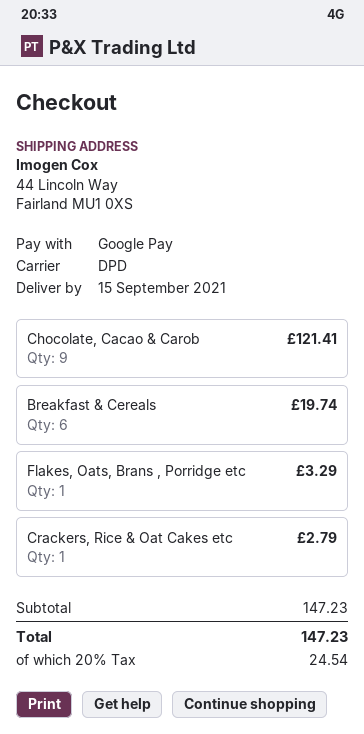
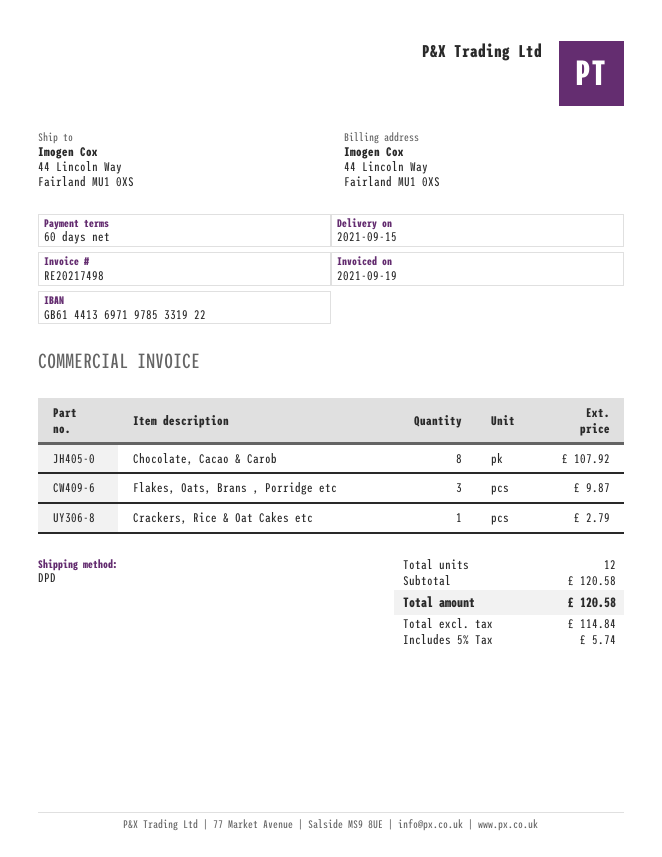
Chocolate, Cacao & Carob: 9 for 121.41 -> 8 for 107.92
Breakfast & Cereals: 6 for 19.74 -> none
Flakes, Oats, Brans , Porridge etc: 1 for 3.29 -> 3 for 9.87
subtotal: 147.23 -> 120.58
tax: 20% = 24.54 -> 5% = 5.74
total: 147.23 -> 120.58

